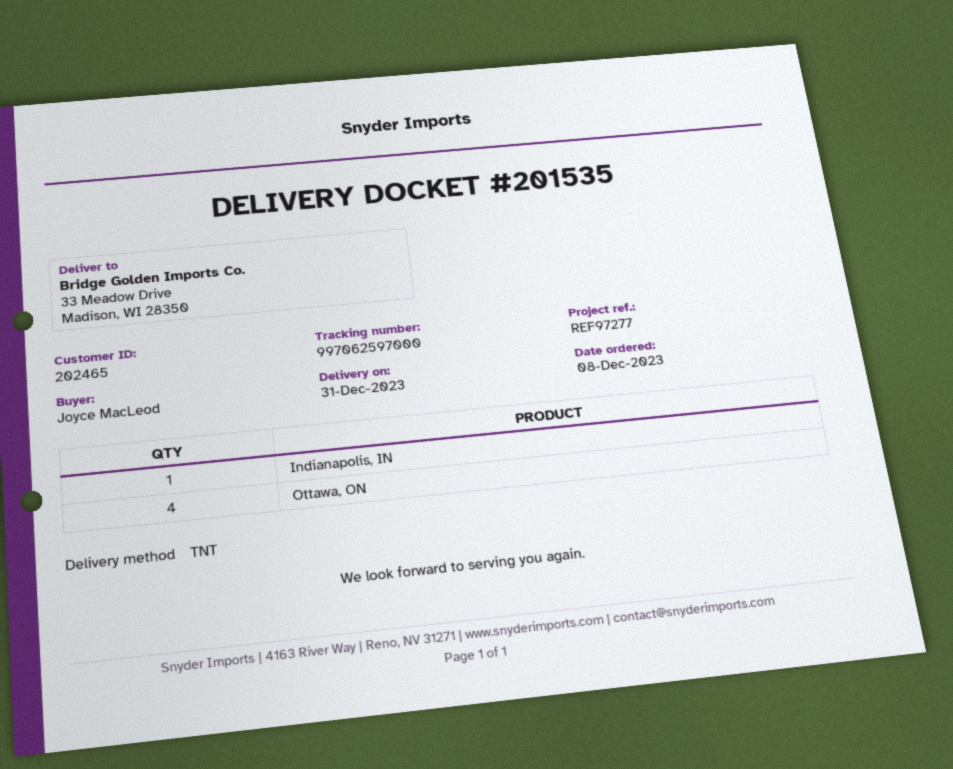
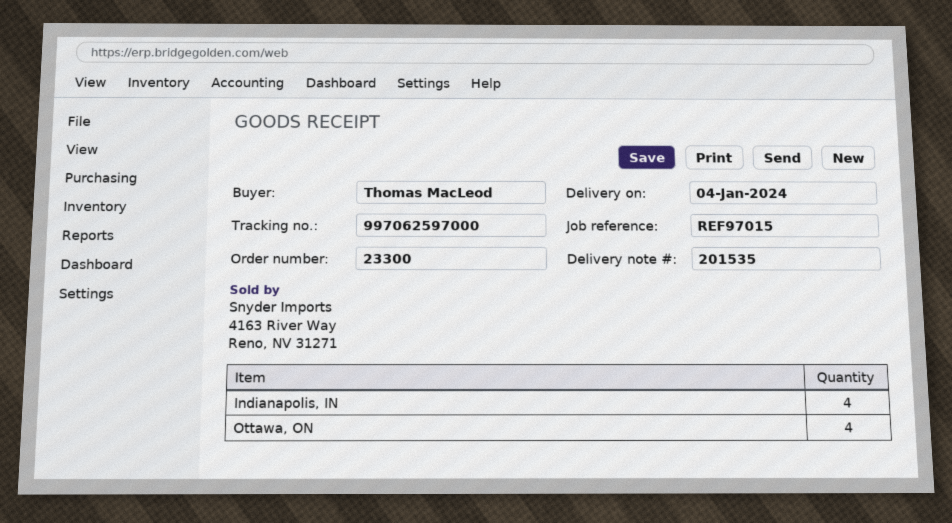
delivery date: 2023-12-31 -> 2024-01-04
reference: REF97277 -> REF97015
ordered by: Joyce MacLeod -> Thomas MacLeod
Indianapolis, IN: 1 -> 4

